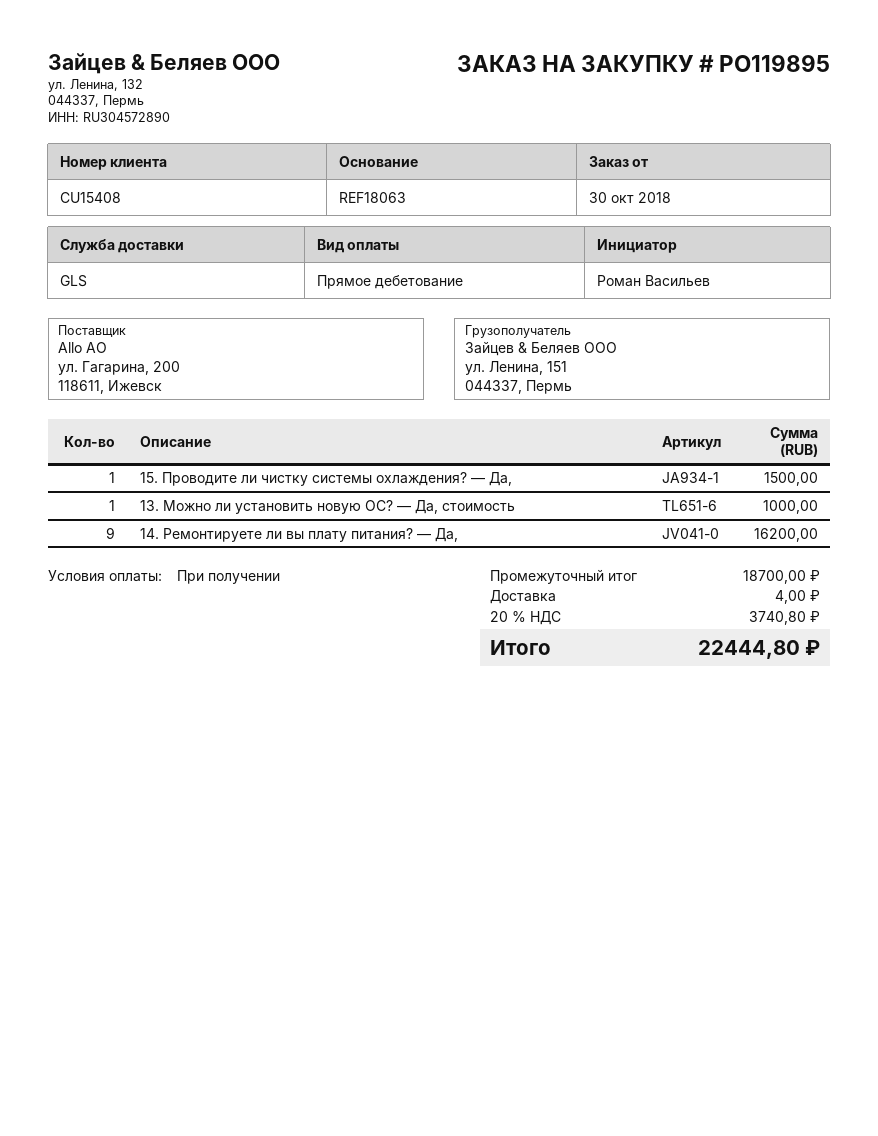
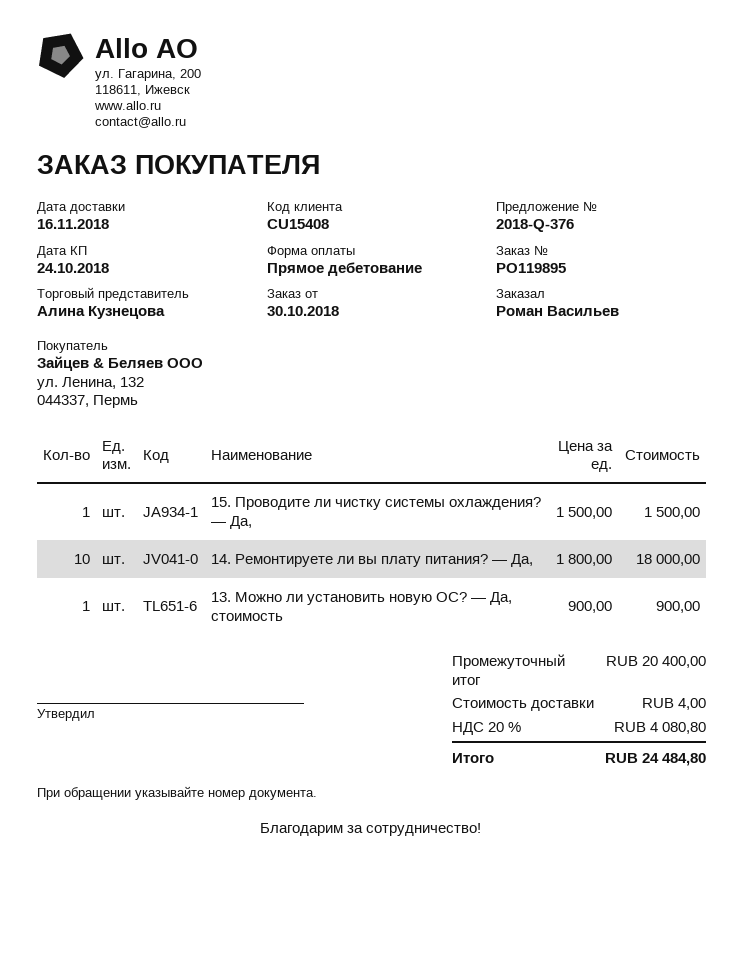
13. Можно ли установить новую ОС? — Да, стоимость: 1 for 1000.00 -> 1 for 900.00
14. Ремонтируете ли вы плату питания? — Да,: 9 for 16200.00 -> 10 for 18000.00
subtotal: 18700.00 -> 20400.00
tax: 20% = 3740.80 -> 20% = 4080.80
total: 22444.80 -> 24484.80

